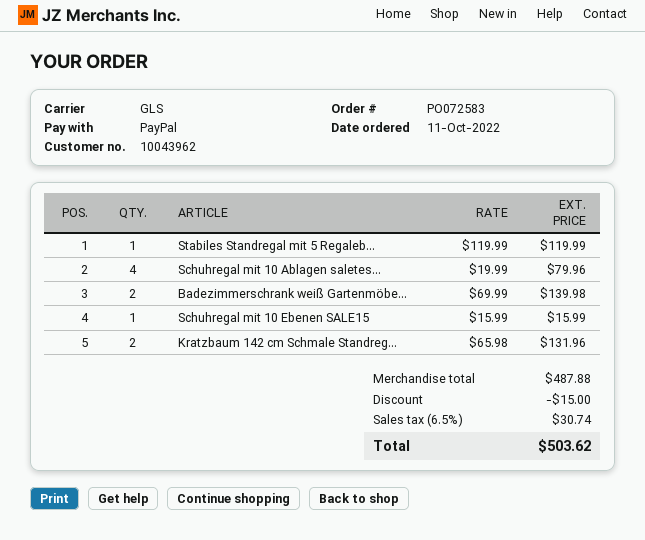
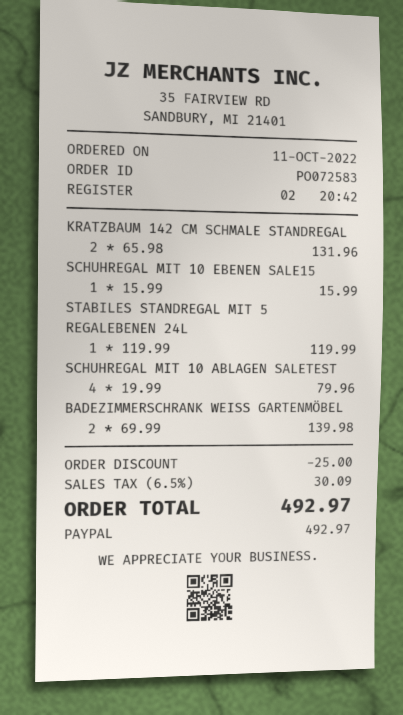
discount: 15.00 -> 25.00
tax: 6.5% = 30.74 -> 6.5% = 30.09
total: 503.62 -> 492.97

